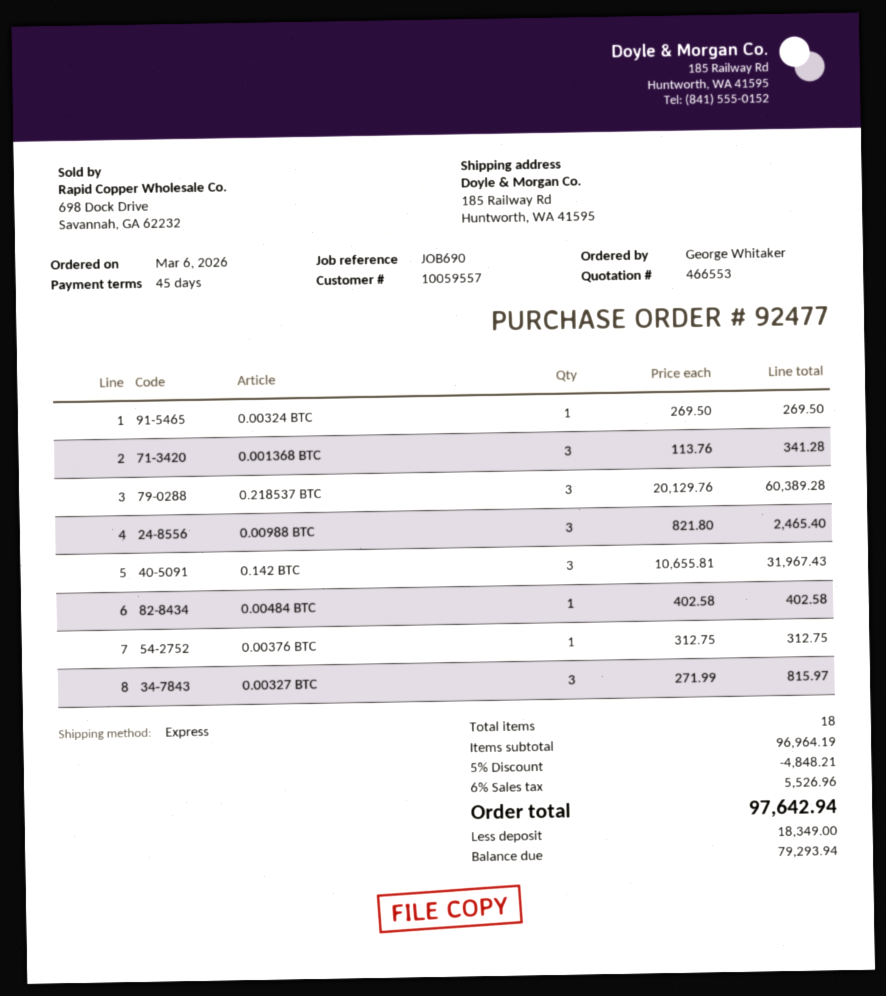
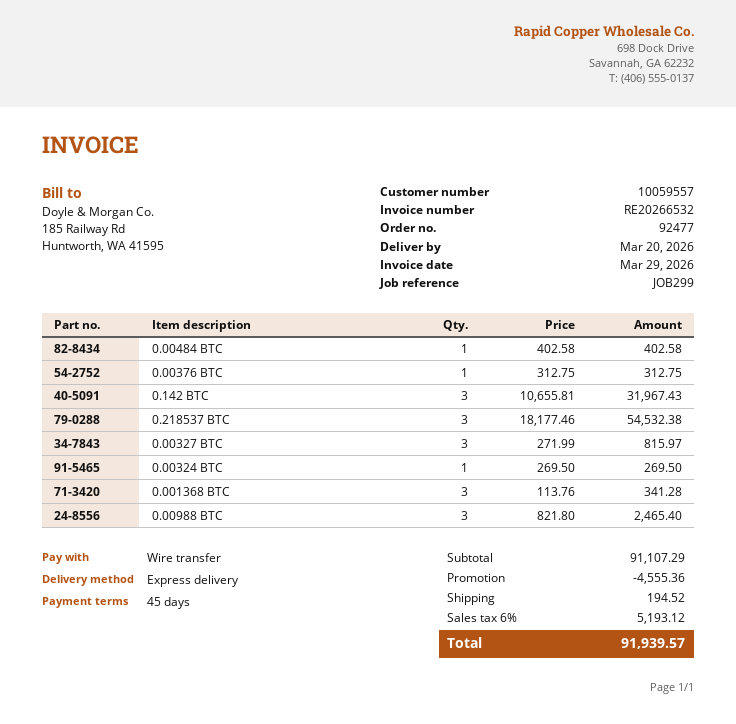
reference: JOB690 -> JOB299
0.218537 BTC: 3 x 20129.76 = 60389.28 -> 3 x 18177.46 = 54532.38
subtotal: 96964.19 -> 91107.29
discount: 4848.21 -> 4555.36
shipping: none -> 194.52
tax: 6% = 5526.96 -> 6% = 5193.12
total: 97642.94 -> 91939.57

